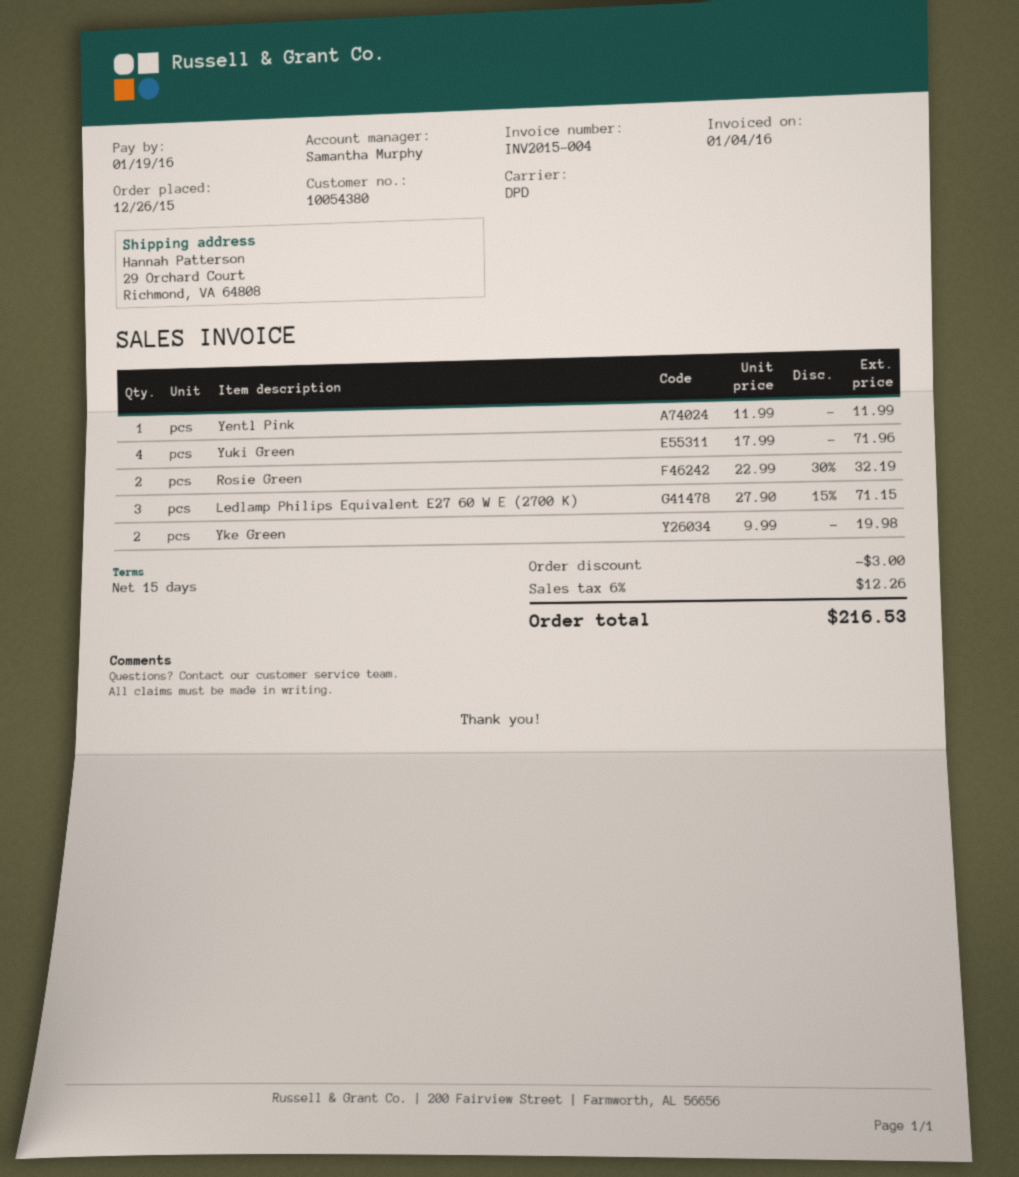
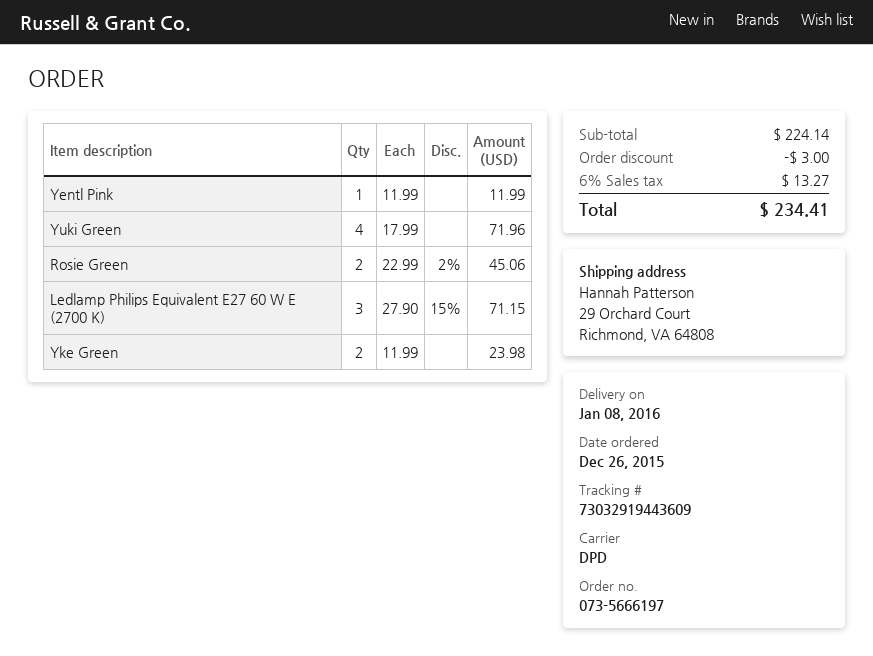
Rosie Green: 2 x 22.99 - 30% = 32.19 -> 2 x 22.99 - 2% = 45.06
Yke Green: 2 x 9.99 = 19.98 -> 2 x 11.99 = 23.98
tax: 6% = 12.26 -> 6% = 13.27
total: 216.53 -> 234.41

